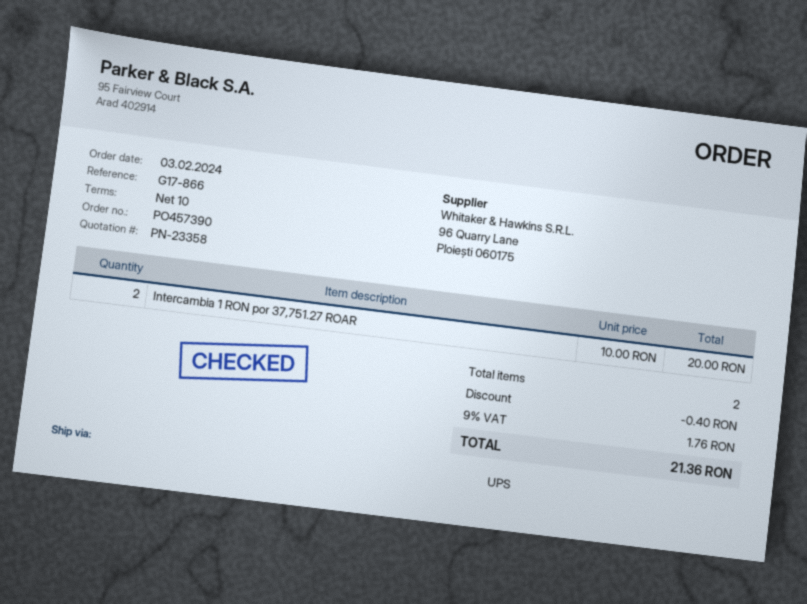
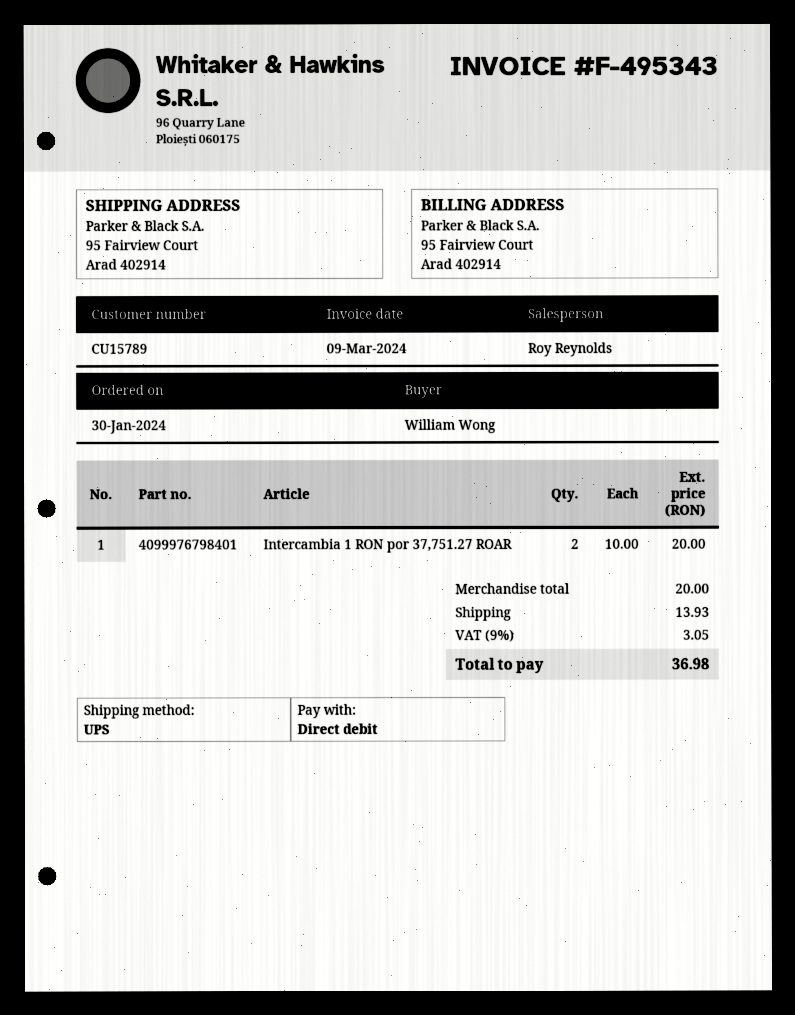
order date: 2024-02-03 -> 2024-01-30
discount: 0.40 -> none
shipping: none -> 13.93
tax: 9% = 1.76 -> 9% = 3.05
total: 21.36 -> 36.98

